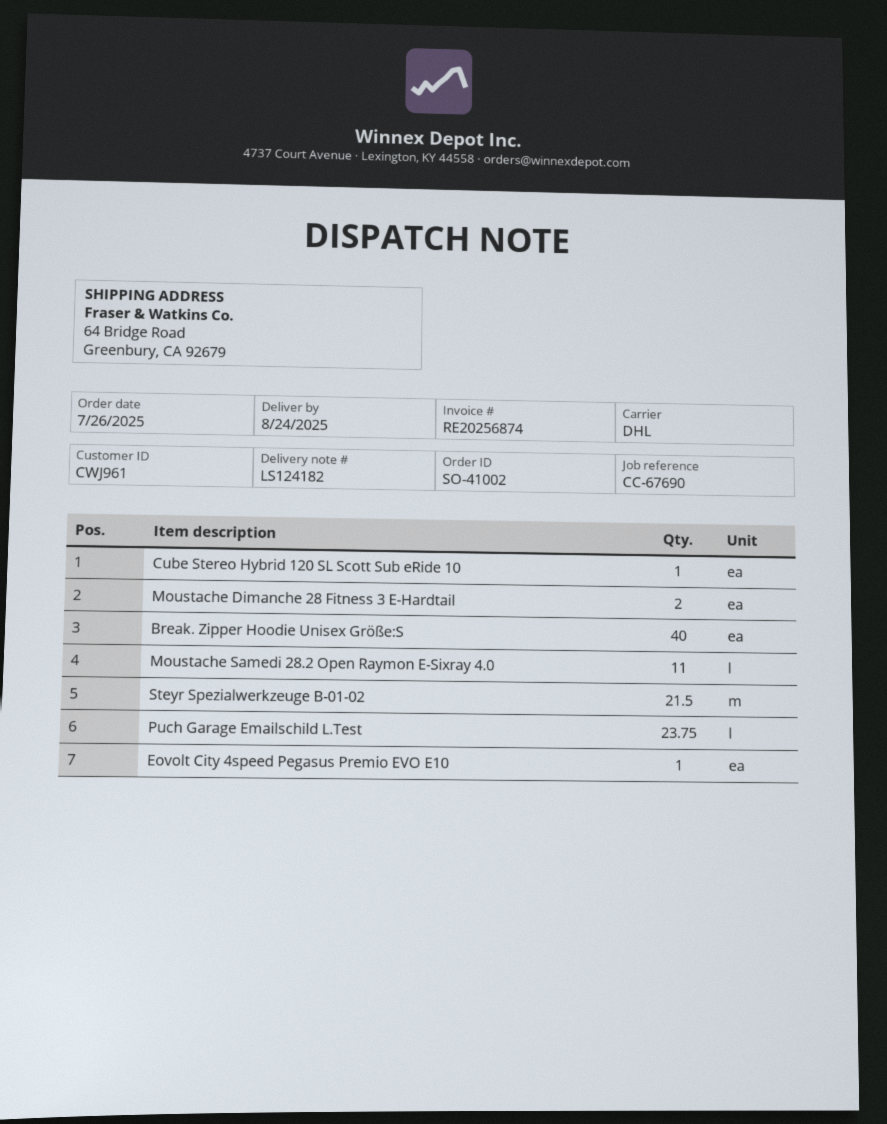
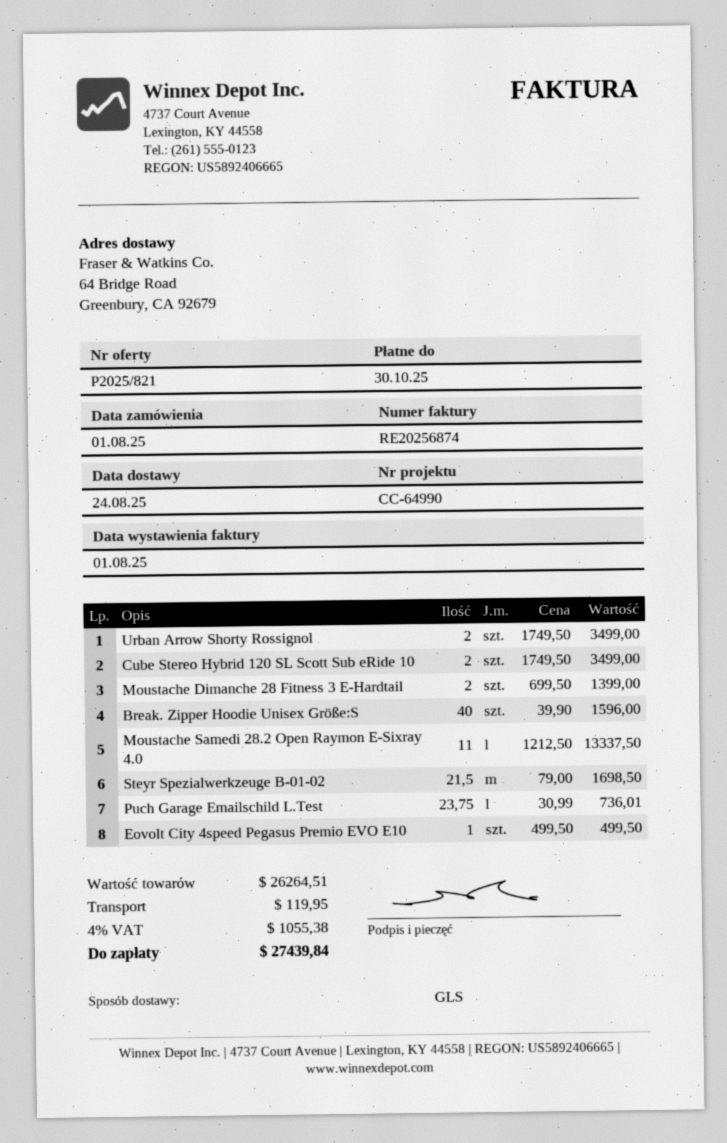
order date: 2025-07-26 -> 2025-08-01
reference: CC-67690 -> CC-64990
shipping method: DHL -> GLS
Cube Stereo Hybrid 120 SL Scott Sub eRide 10: 1 -> 2
Urban Arrow Shorty Rossignol: none -> 2

